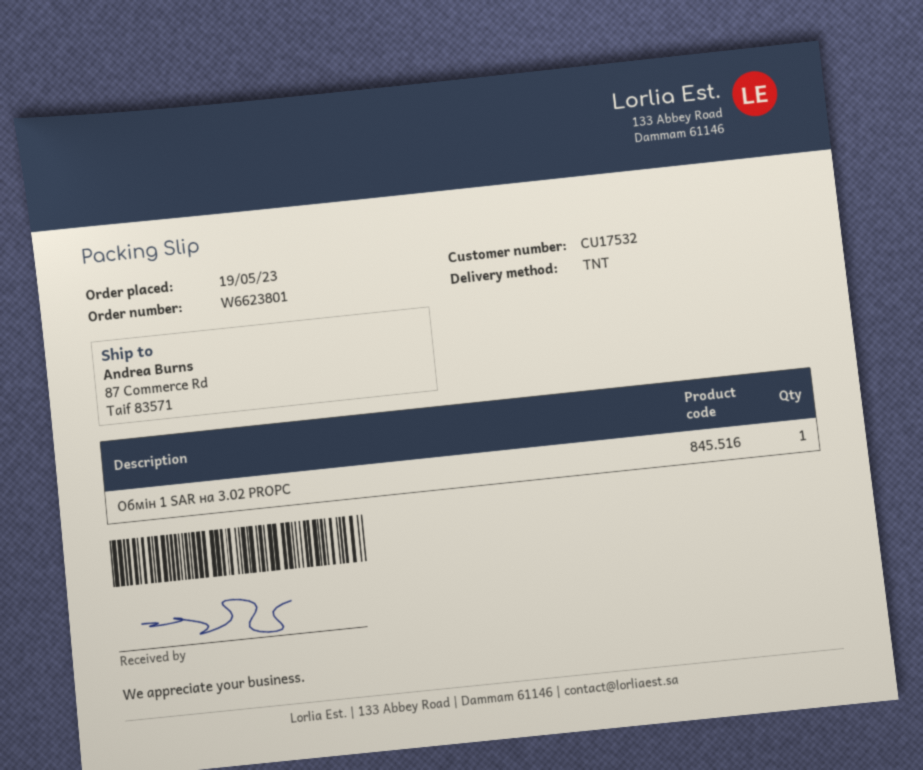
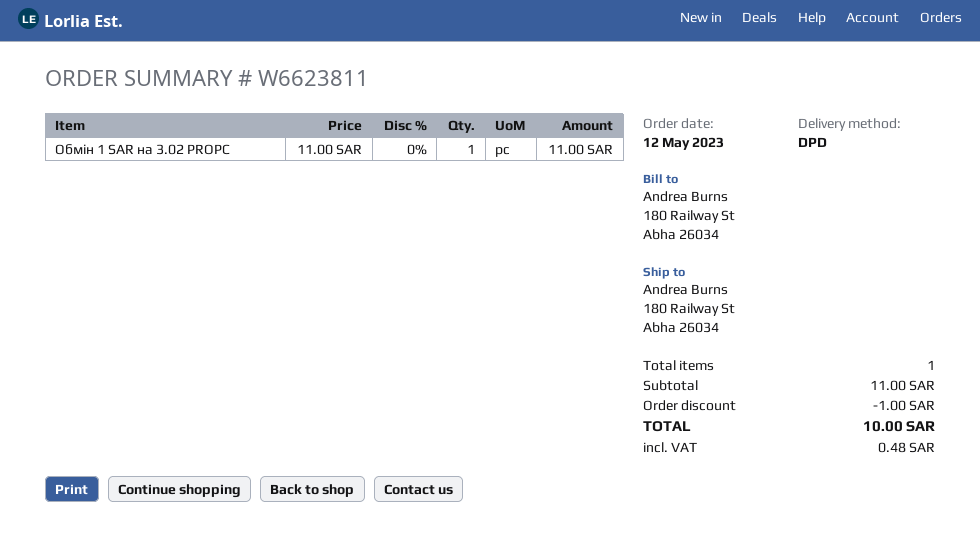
order number: W6623801 -> W6623811
order date: 2023-05-19 -> 2023-05-12
shipping method: TNT -> DPD
ship to: 87 Commerce Rd, Taif 83571 -> 180 Railway St, Abha 26034

